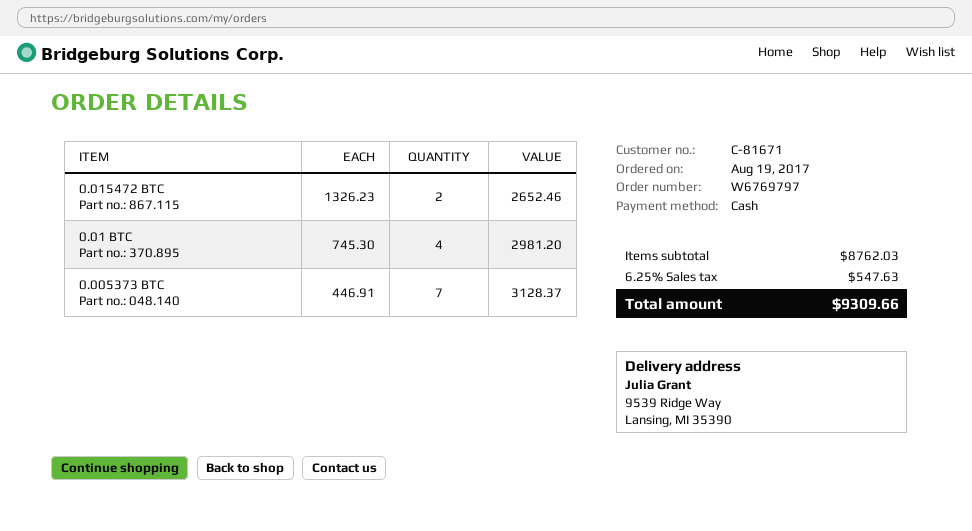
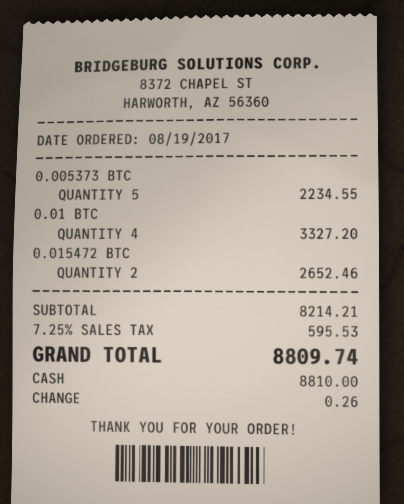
0.01 BTC: 4 for 2981.20 -> 4 for 3327.20
0.005373 BTC: 7 for 3128.37 -> 5 for 2234.55
subtotal: 8762.03 -> 8214.21
tax: 6.25% = 547.63 -> 7.25% = 595.53
total: 9309.66 -> 8809.74

